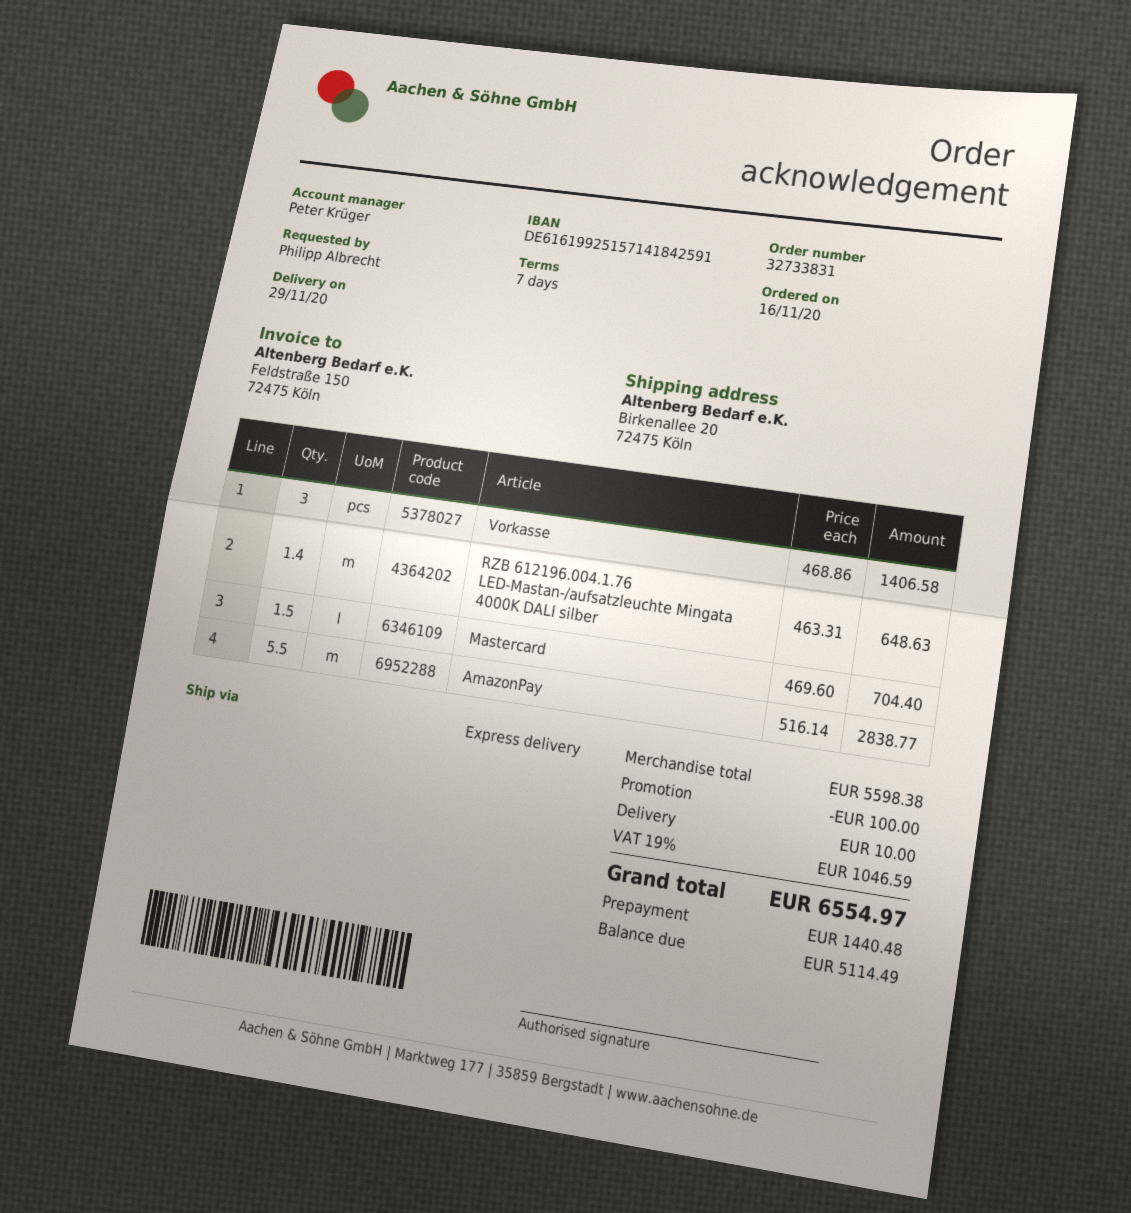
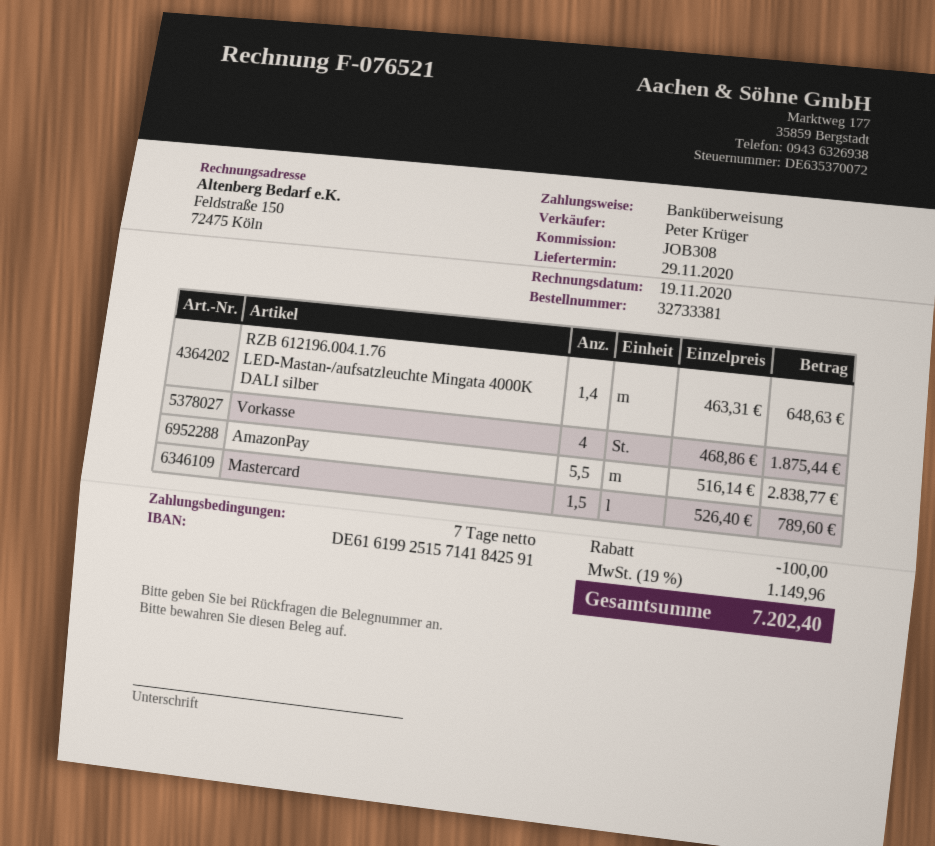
order number: 32733831 -> 32733381
Vorkasse: 3 x 468.86 = 1406.58 -> 4 x 468.86 = 1875.44
Mastercard: 1.5 x 469.60 = 704.40 -> 1.5 x 526.40 = 789.60
shipping: 10.00 -> none
tax: 19% = 1046.59 -> 19% = 1149.96
total: 6554.97 -> 7202.40

